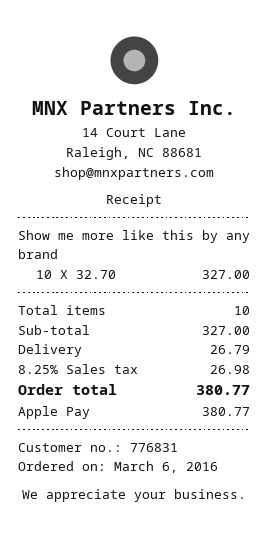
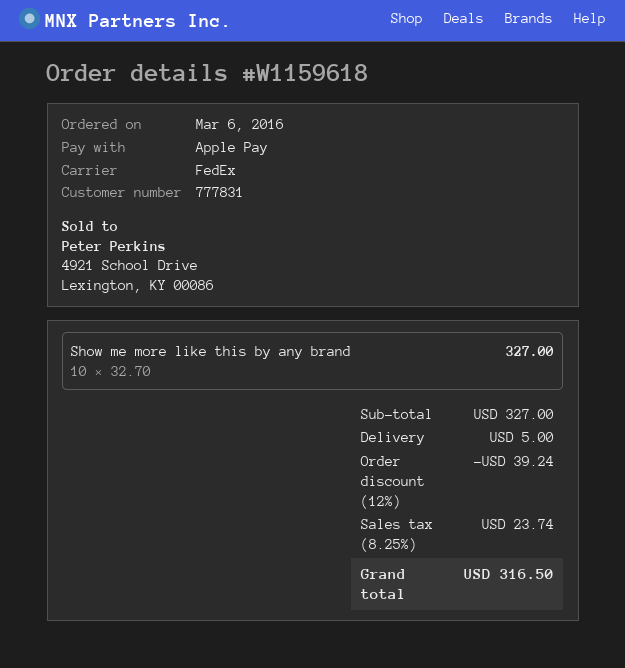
customer number: 776831 -> 777831
discount: none -> 12% = 39.24
shipping: 26.79 -> 5.00
tax: 8.25% = 26.98 -> 8.25% = 23.74
total: 380.77 -> 316.50

